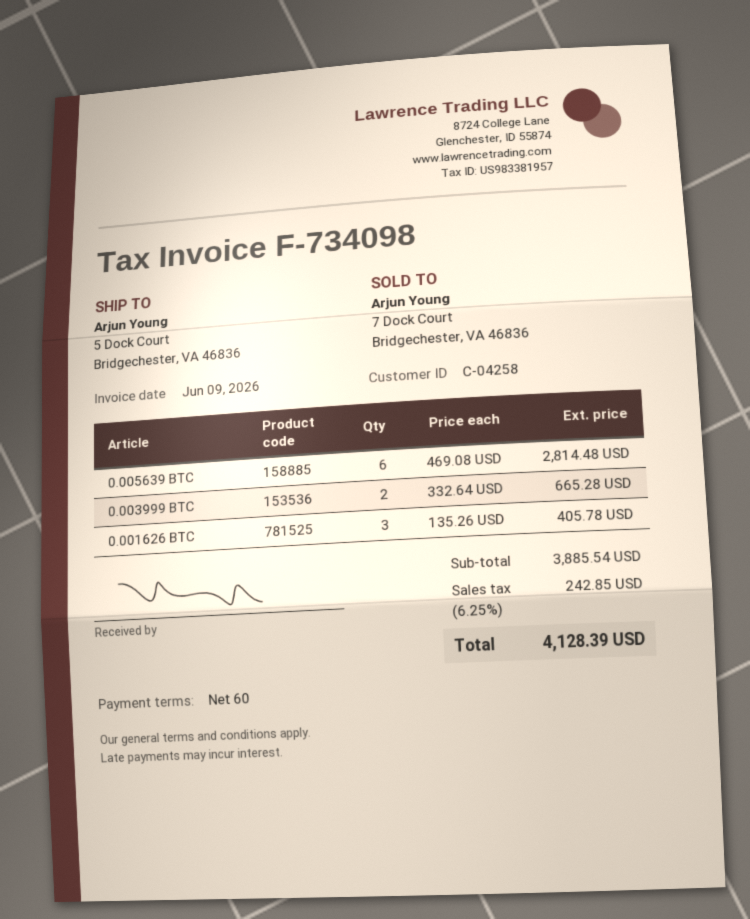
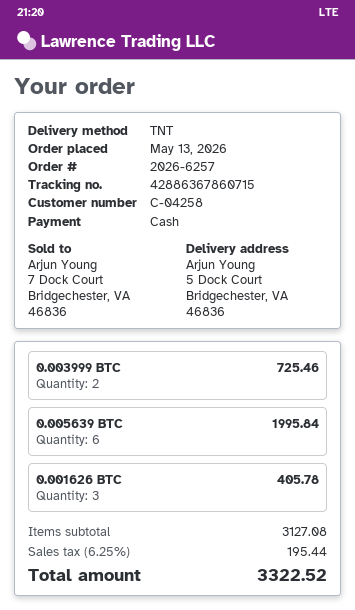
0.005639 BTC: 6 for 2814.48 -> 6 for 1995.84
0.003999 BTC: 2 for 665.28 -> 2 for 725.46
subtotal: 3885.54 -> 3127.08
tax: 6.25% = 242.85 -> 6.25% = 195.44
total: 4128.39 -> 3322.52

